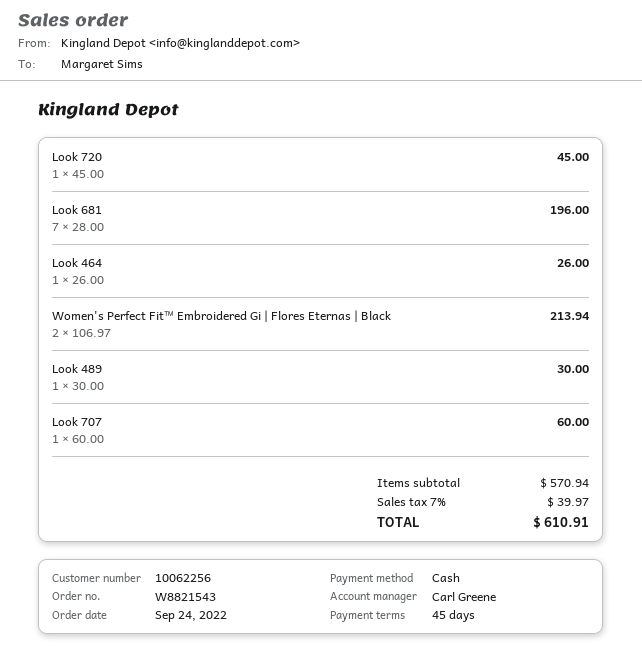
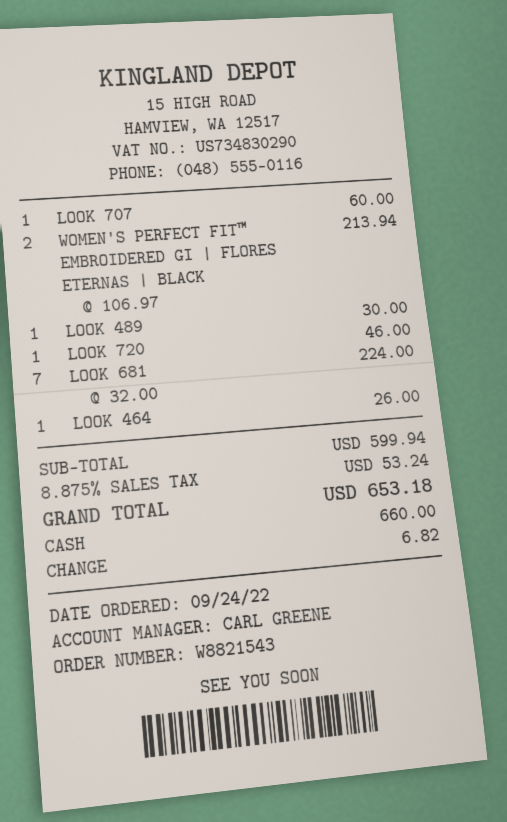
Look 720: 1 x 45.00 = 45.00 -> 1 x 46.00 = 46.00
Look 681: 7 x 28.00 = 196.00 -> 7 x 32.00 = 224.00
subtotal: 570.94 -> 599.94
tax: 7% = 39.97 -> 8.875% = 53.24
total: 610.91 -> 653.18

